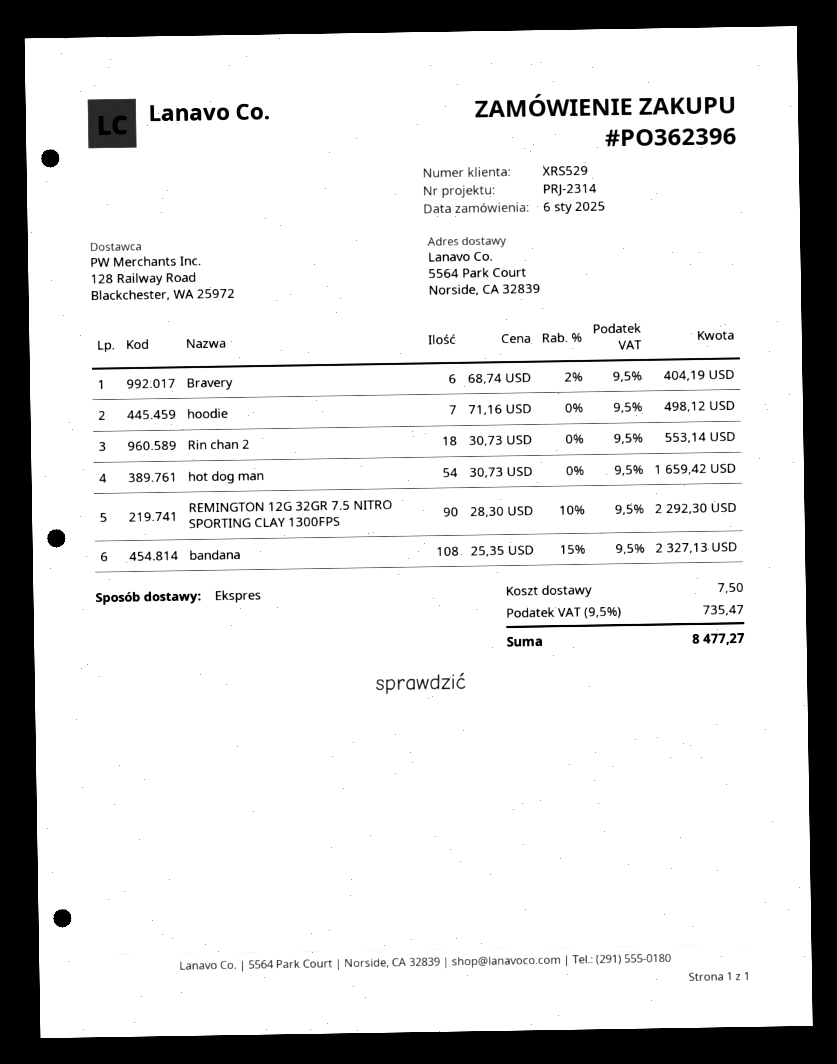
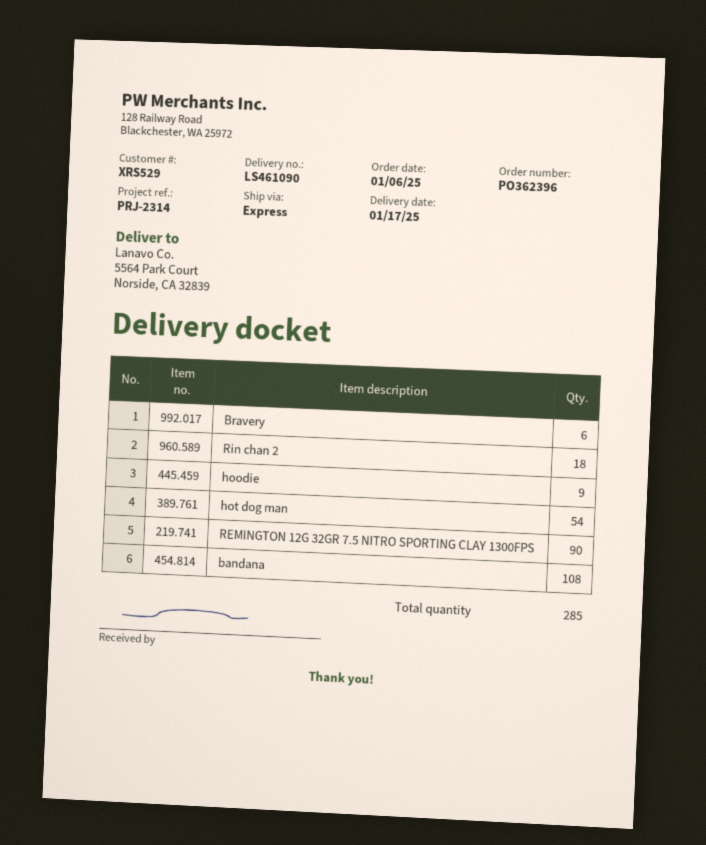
hoodie: 7 -> 9

